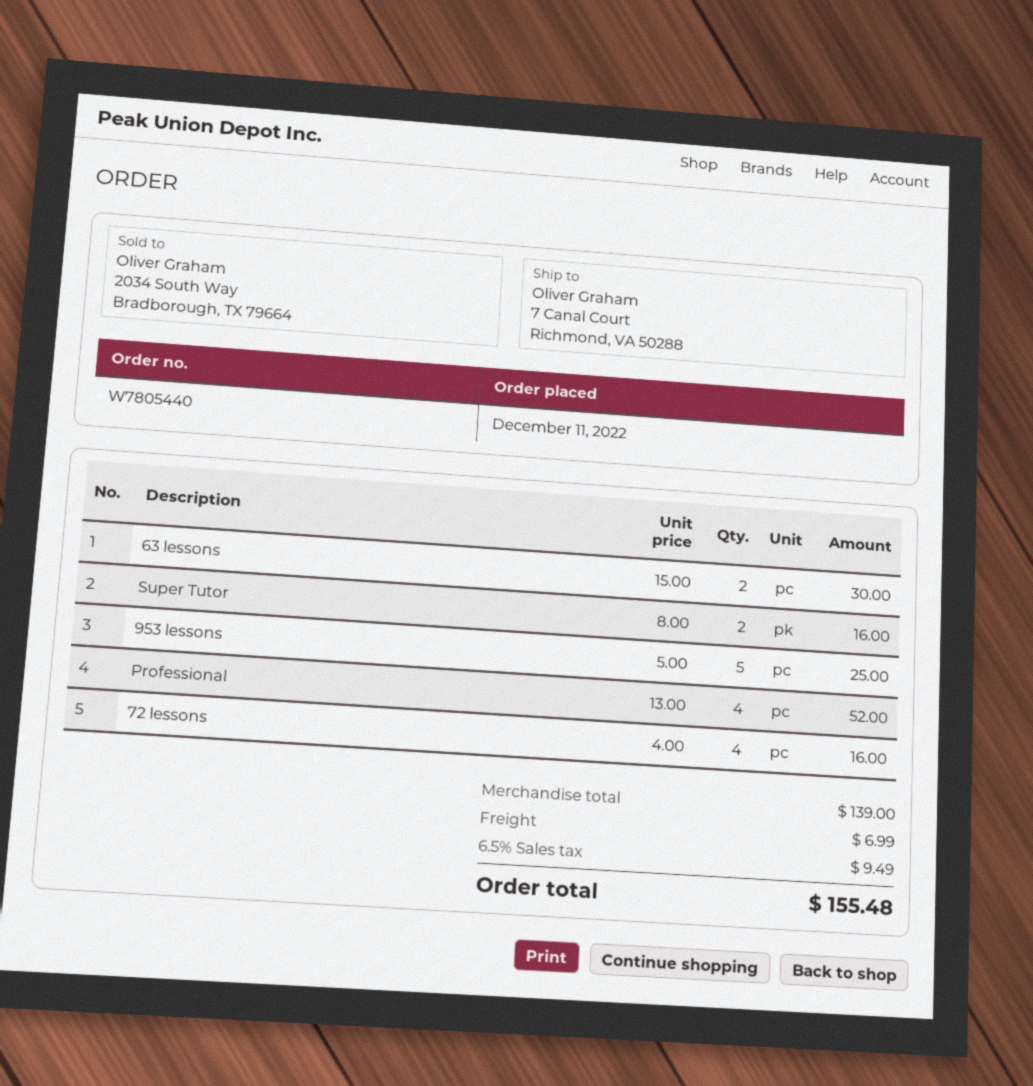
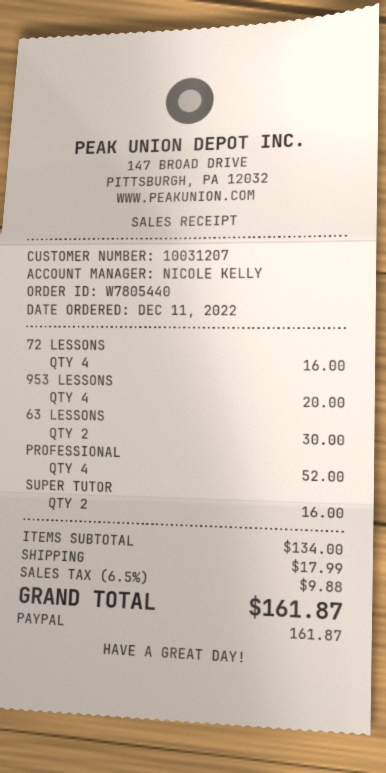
953 lessons: 5 for 25.00 -> 4 for 20.00
subtotal: 139.00 -> 134.00
shipping: 6.99 -> 17.99
tax: 6.5% = 9.49 -> 6.5% = 9.88
total: 155.48 -> 161.87

